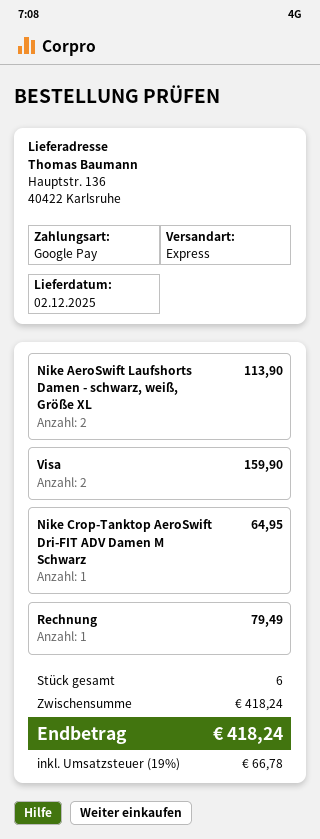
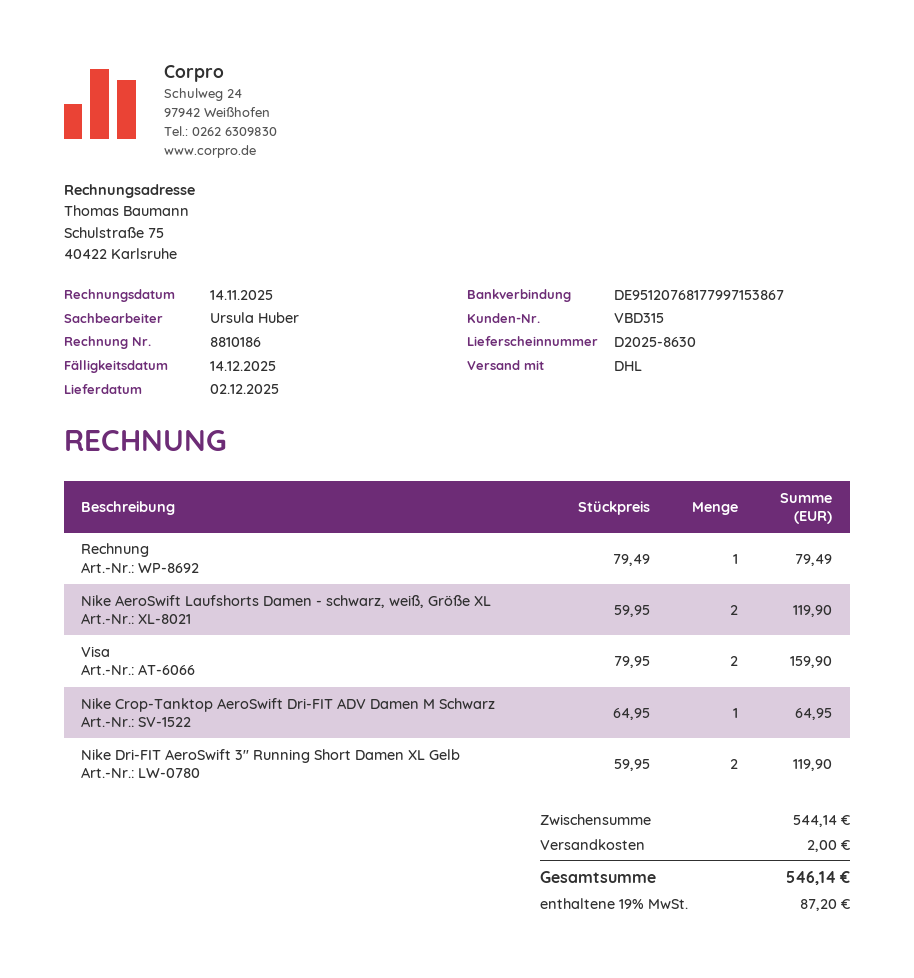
shipping method: express -> DHL
Nike AeroSwift Laufshorts Damen - schwarz, weiß, Größe XL: 2 for 113.90 -> 2 for 119.90
Nike Dri-FIT AeroSwift 3'' Running Short Damen XL Gelb: none -> 2 for 119.90
subtotal: 418.24 -> 544.14
shipping: none -> 2.00
tax: 19% = 66.78 -> 19% = 87.20
total: 418.24 -> 546.14

